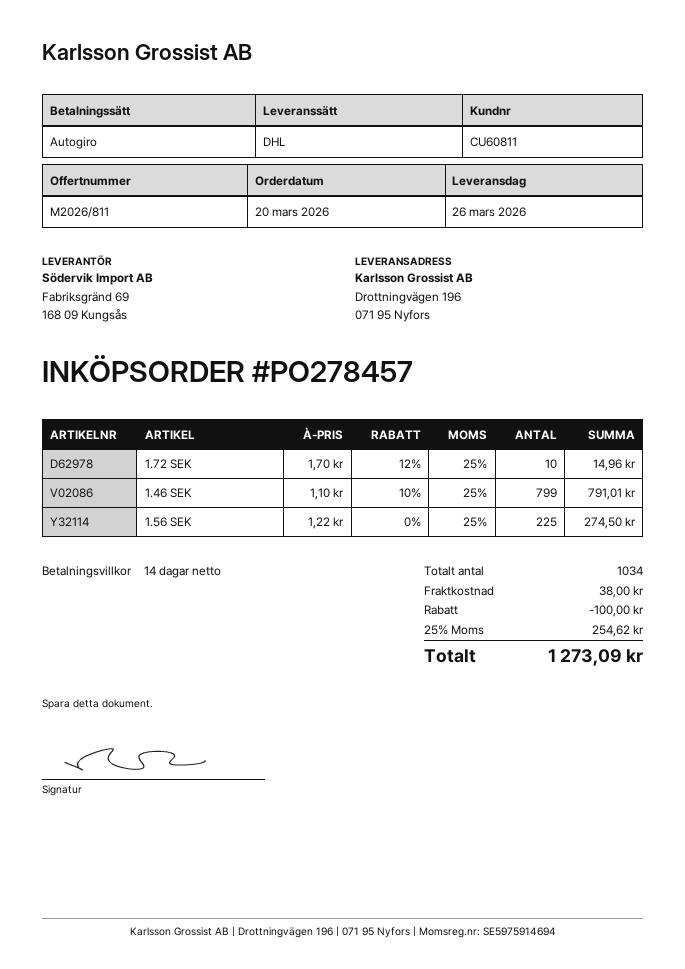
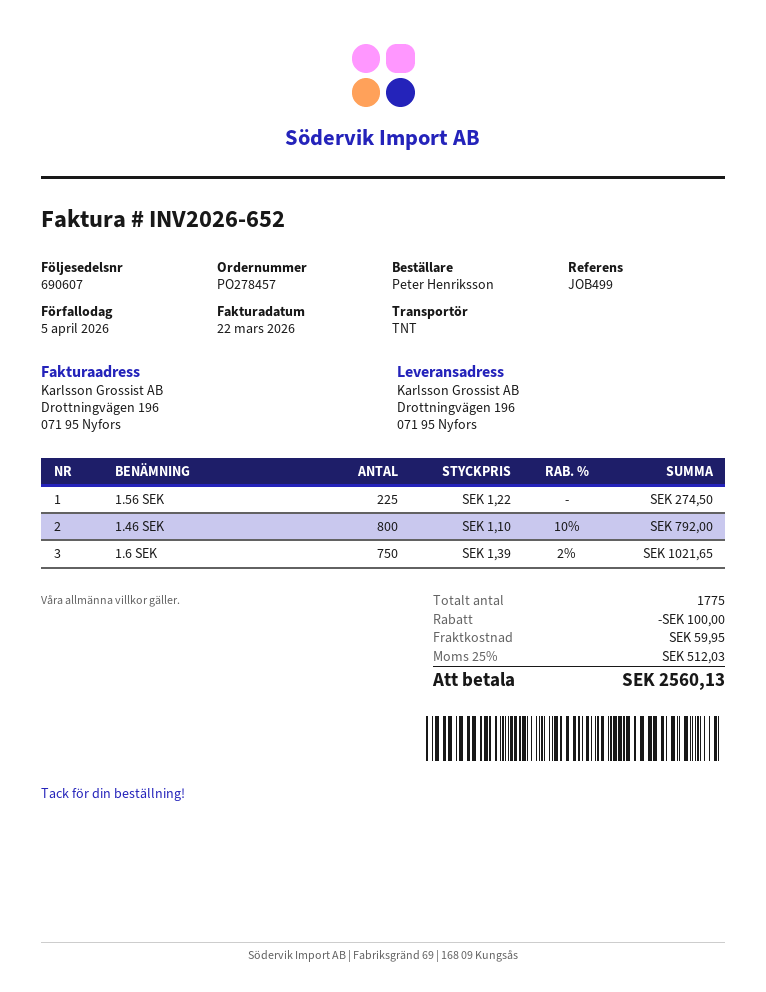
shipping method: DHL -> TNT
1.72 SEK: 10 x 1.70 - 12% = 14.96 -> none
1.46 SEK: 799 x 1.10 - 10% = 791.01 -> 800 x 1.10 - 10% = 792.00
1.6 SEK: none -> 750 x 1.39 - 2% = 1021.65
total quantity: 1034 -> 1775
shipping: 38.00 -> 59.95
tax: 25% = 254.62 -> 25% = 512.03
total: 1273.09 -> 2560.13

